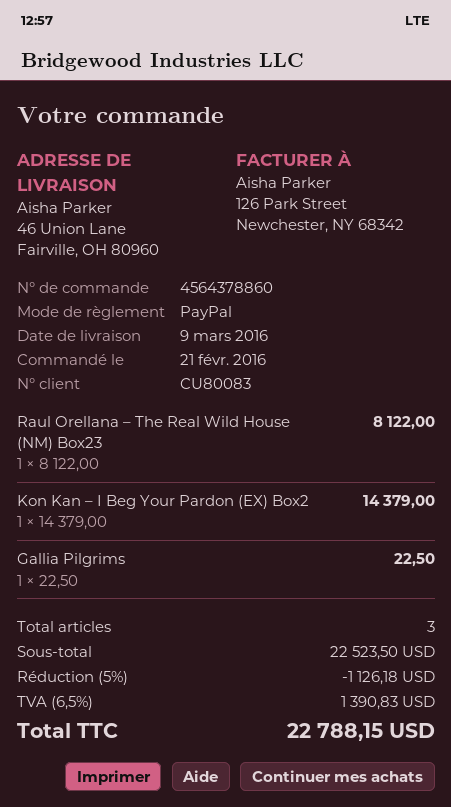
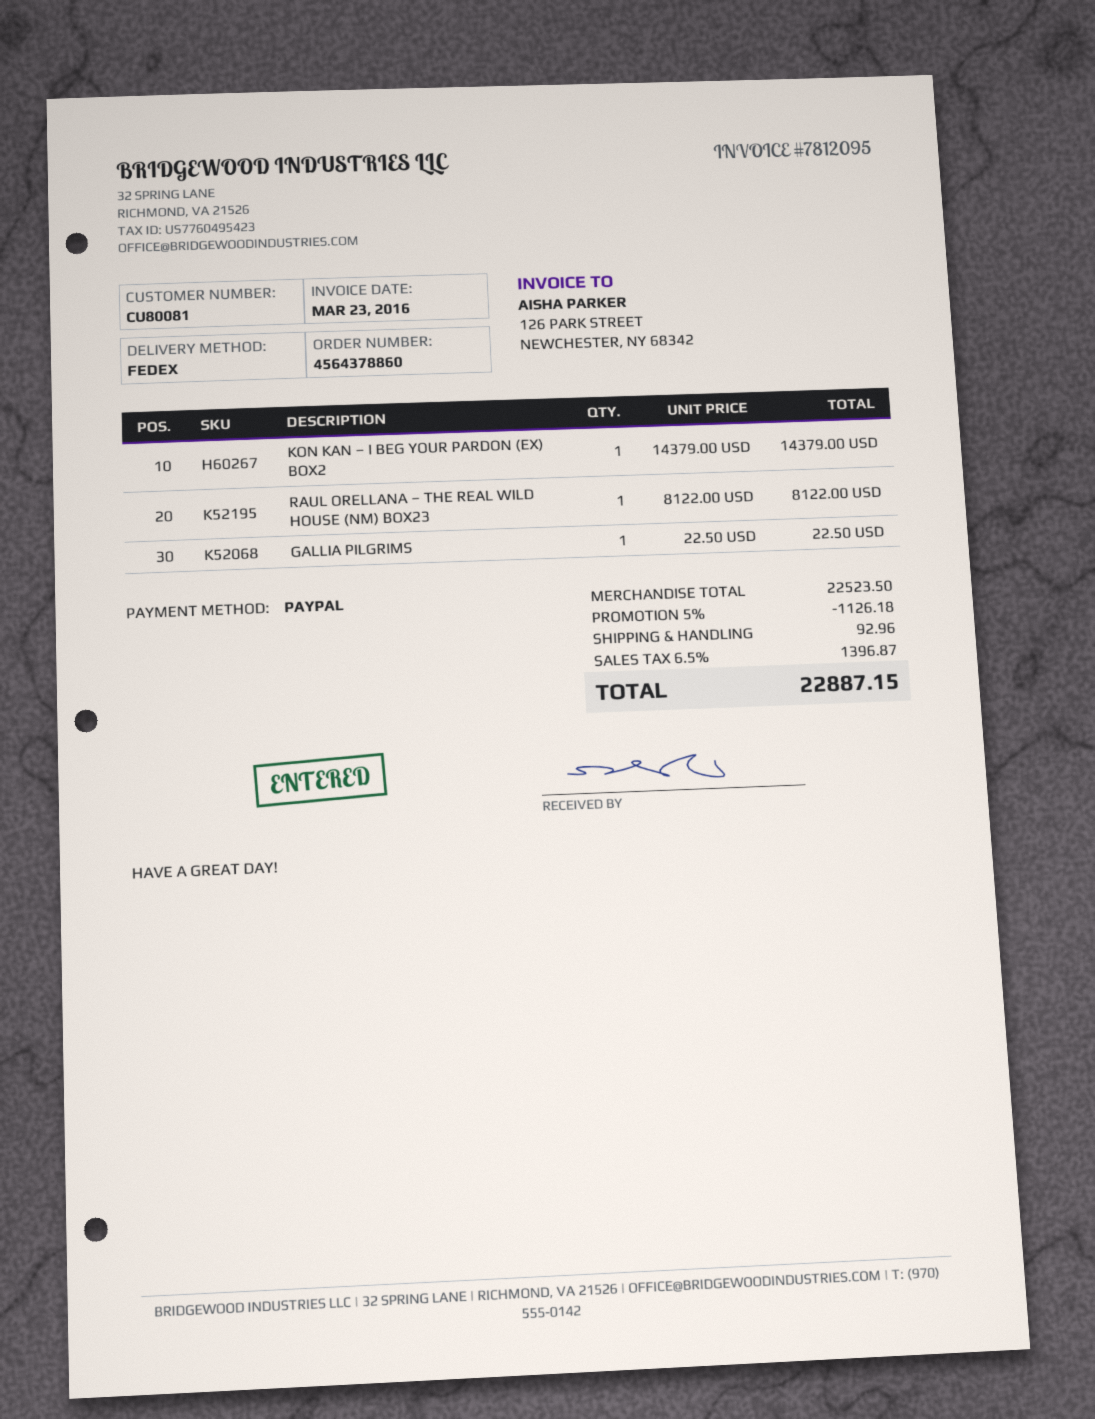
customer number: CU80083 -> CU80081
shipping: none -> 92.96
tax: 6.5% = 1390.83 -> 6.5% = 1396.87
total: 22788.15 -> 22887.15

